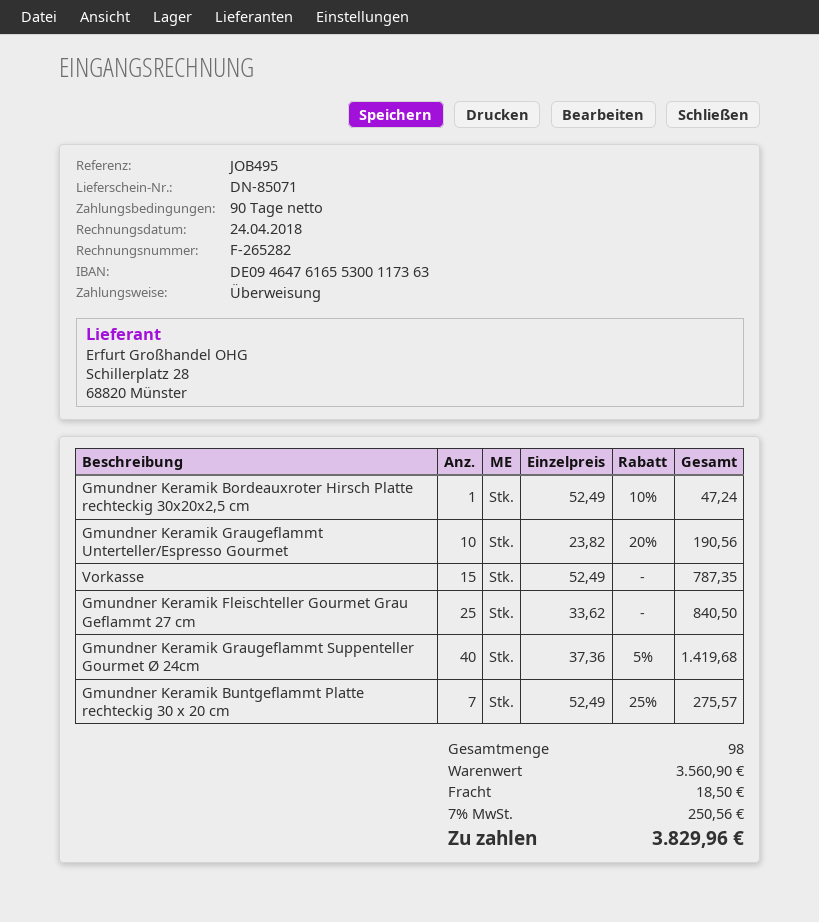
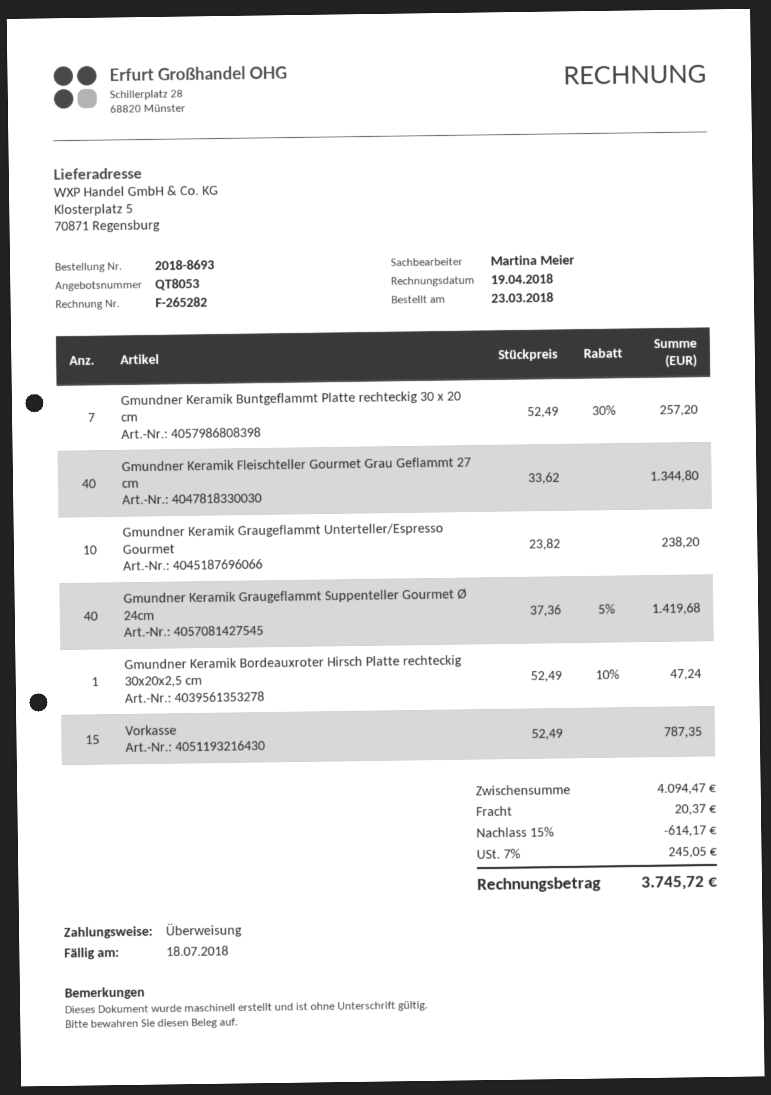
invoice date: 2018-04-24 -> 2018-04-19
Gmundner Keramik Graugeflammt Unterteller/Espresso Gourmet: 10 x 23.82 - 20% = 190.56 -> 10 x 23.82 = 238.20
Gmundner Keramik Fleischteller Gourmet Grau Geflammt 27 cm: 25 x 33.62 = 840.50 -> 40 x 33.62 = 1344.80
Gmundner Keramik Buntgeflammt Platte rechteckig 30 x 20 cm: 7 x 52.49 - 25% = 275.57 -> 7 x 52.49 - 30% = 257.20
subtotal: 3560.90 -> 4094.47
discount: none -> 15% = 614.17
shipping: 18.50 -> 20.37
tax: 7% = 250.56 -> 7% = 245.05
total: 3829.96 -> 3745.72

